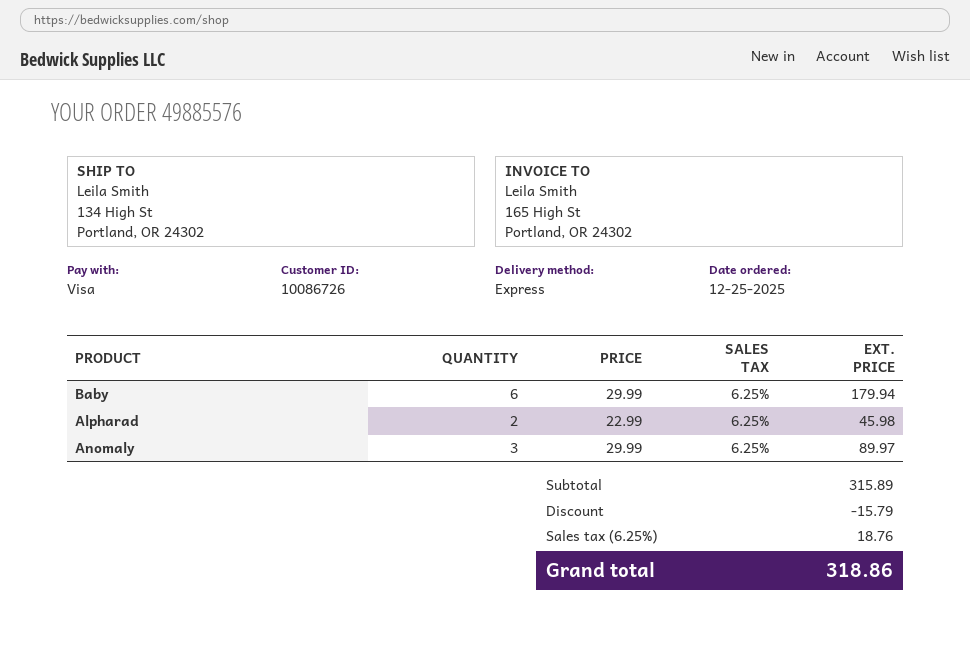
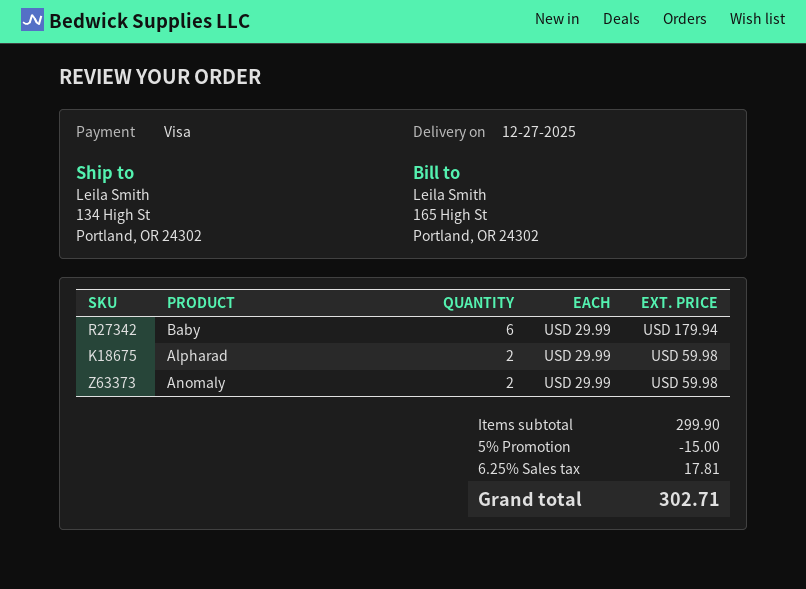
Alpharad: 2 x 22.99 = 45.98 -> 2 x 29.99 = 59.98
Anomaly: 3 x 29.99 = 89.97 -> 2 x 29.99 = 59.98
subtotal: 315.89 -> 299.90
discount: 15.79 -> 15.00
tax: 6.25% = 18.76 -> 6.25% = 17.81
total: 318.86 -> 302.71

